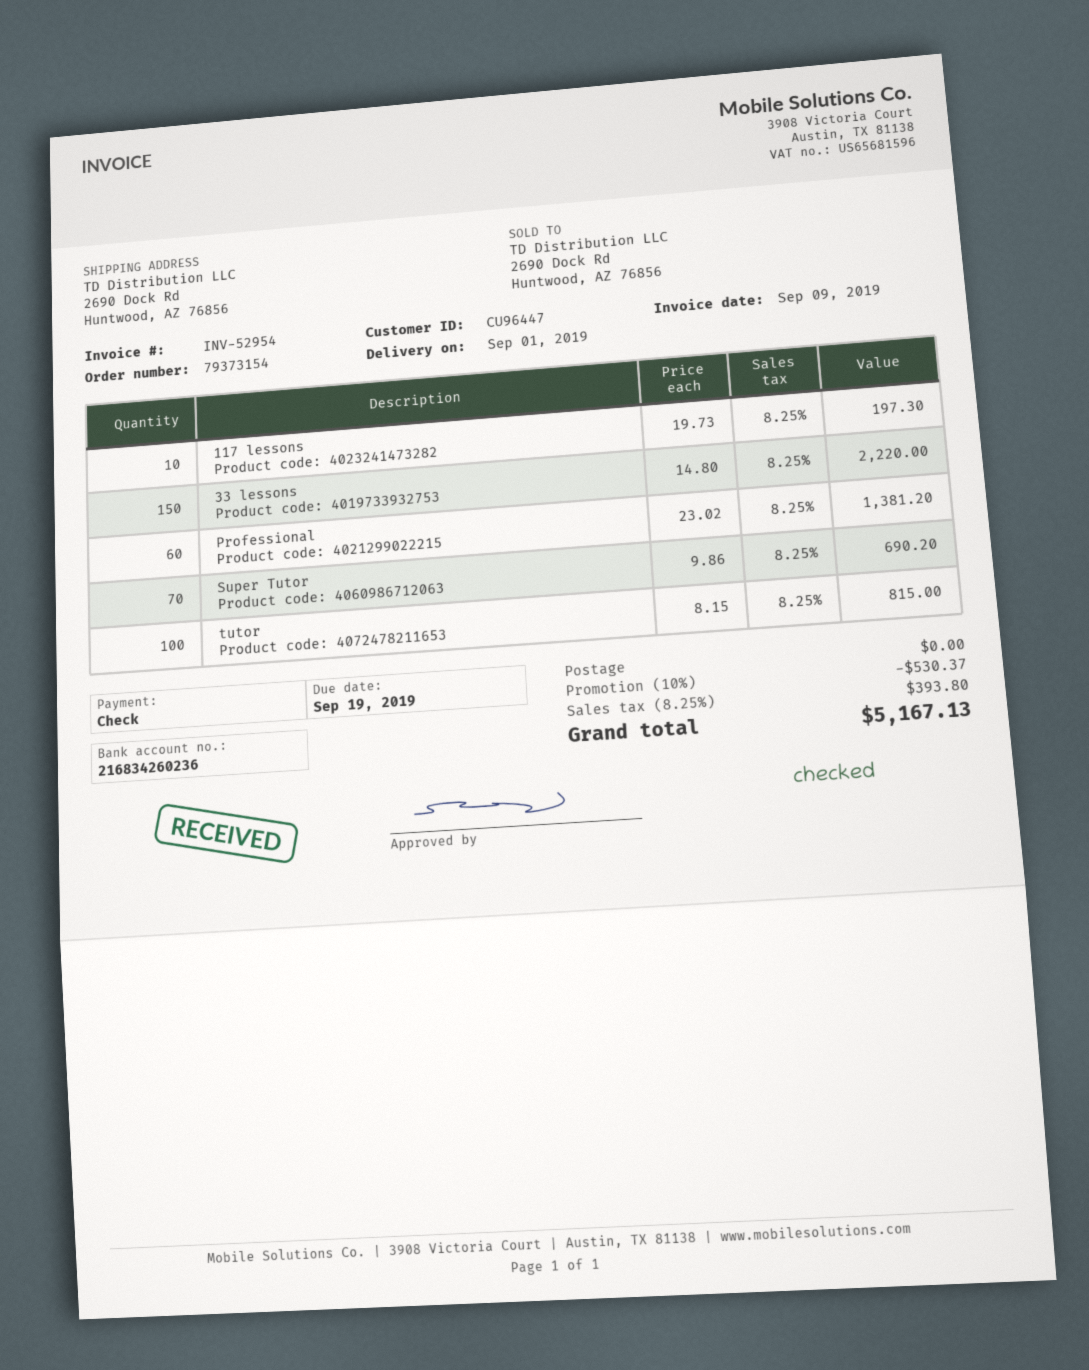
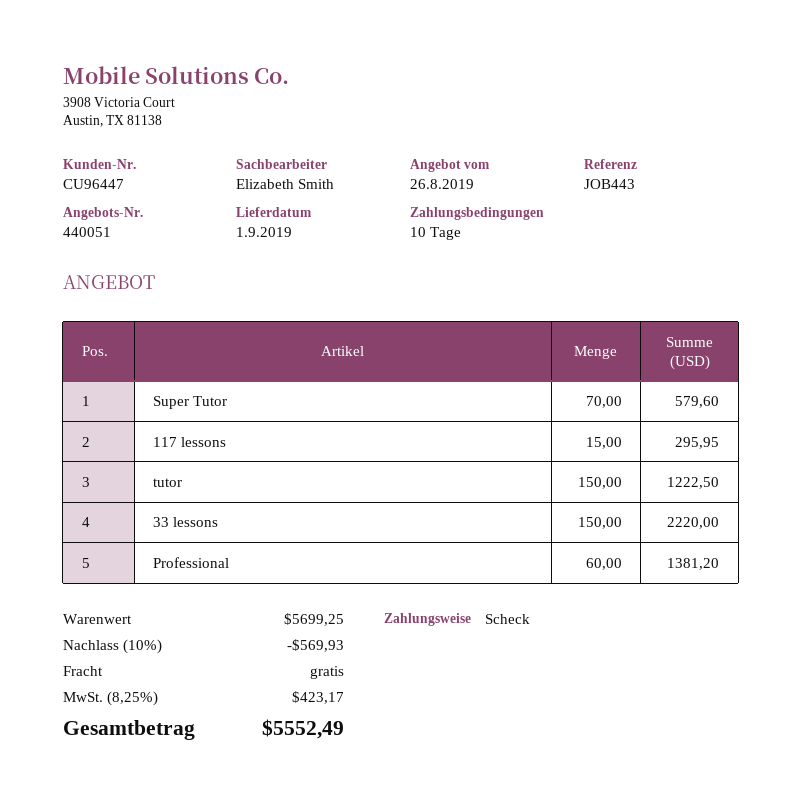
117 lessons: 10 for 197.30 -> 15 for 295.95
Super Tutor: 70 for 690.20 -> 70 for 579.60
tutor: 100 for 815.00 -> 150 for 1222.50
discount: 10% = 530.37 -> 10% = 569.93
tax: 8.25% = 393.80 -> 8.25% = 423.17
total: 5167.13 -> 5552.49

